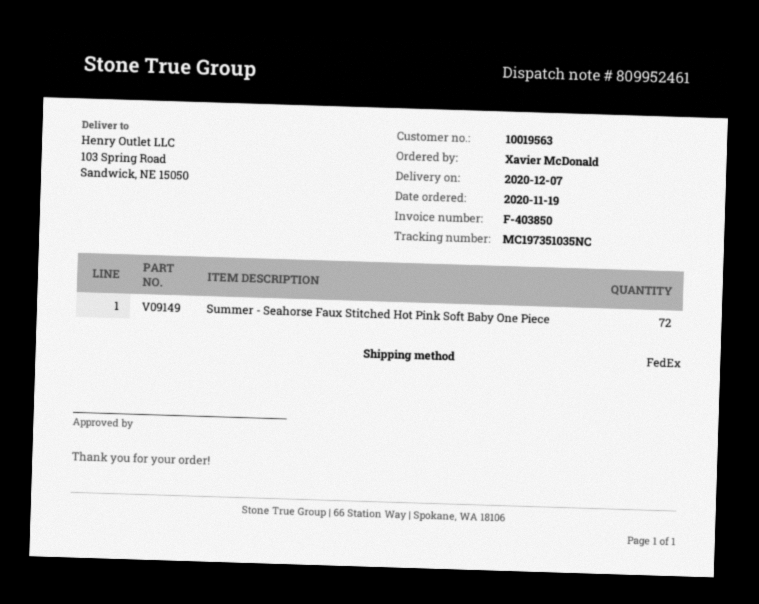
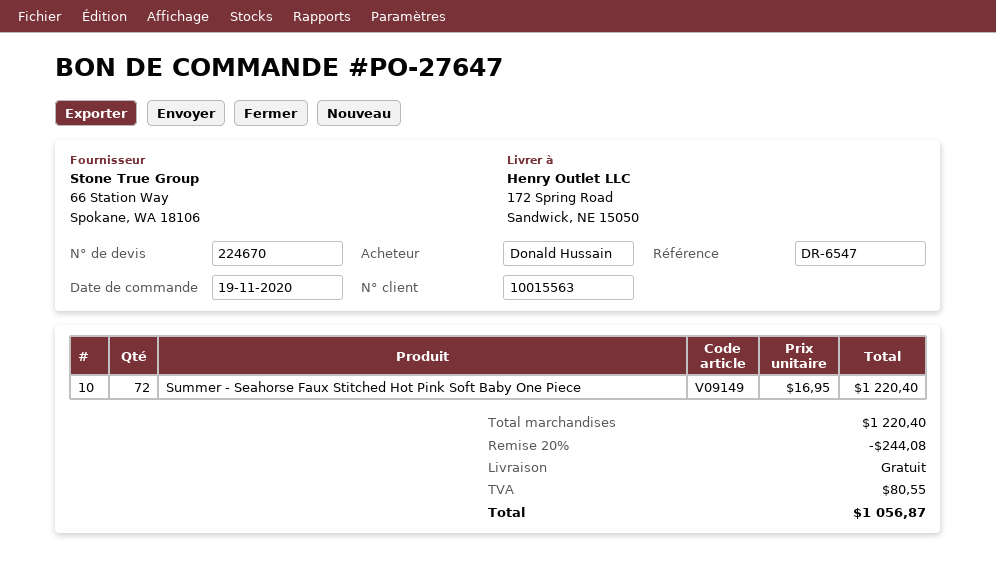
customer number: 10019563 -> 10015563
ordered by: Xavier McDonald -> Donald Hussain
ship to: 103 Spring Road, Sandwick, NE 15050 -> 172 Spring Road, Sandwick, NE 15050

